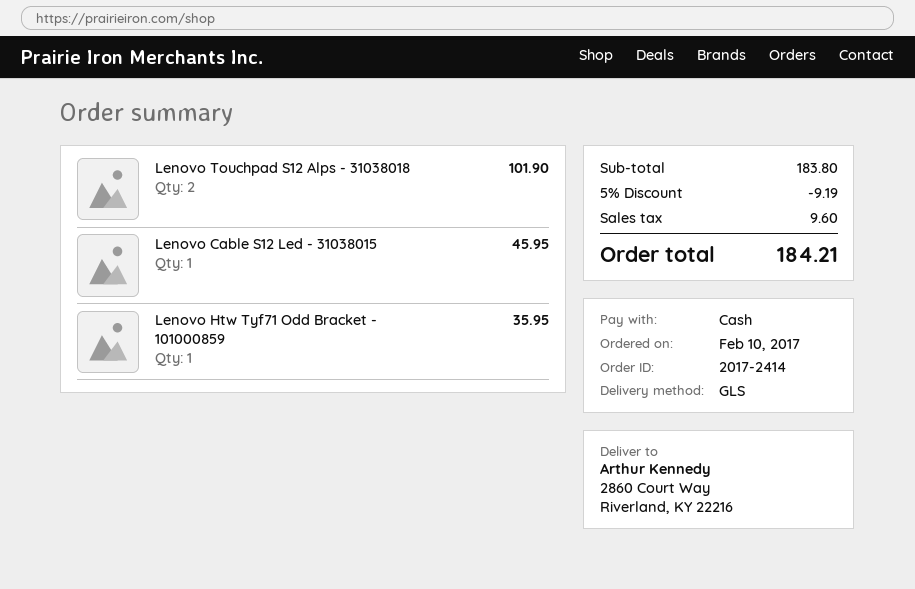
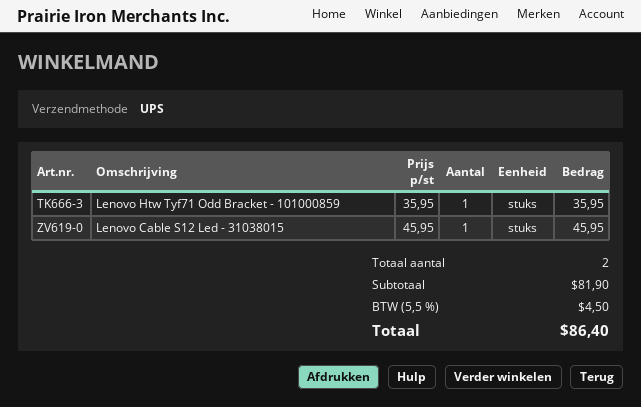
shipping method: GLS -> UPS
Lenovo Touchpad S12 Alps - 31038018: 2 for 101.90 -> none
subtotal: 183.80 -> 81.90
discount: 5% = 9.19 -> none
tax: 9.60 -> 4.50
total: 184.21 -> 86.40

